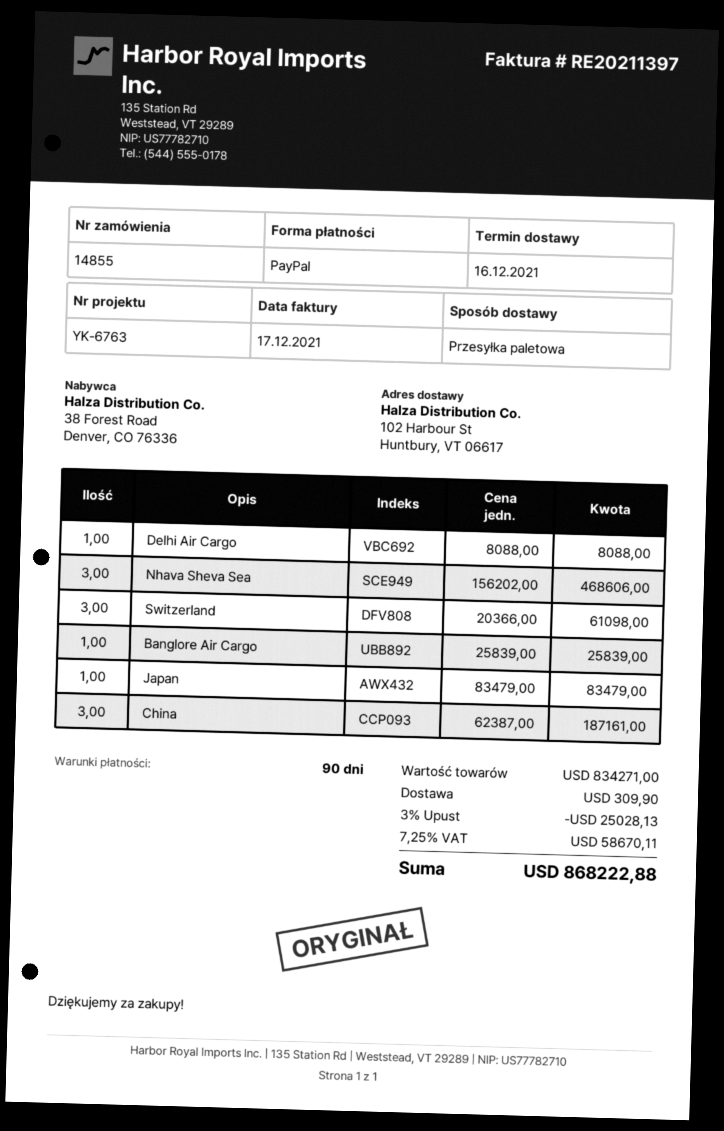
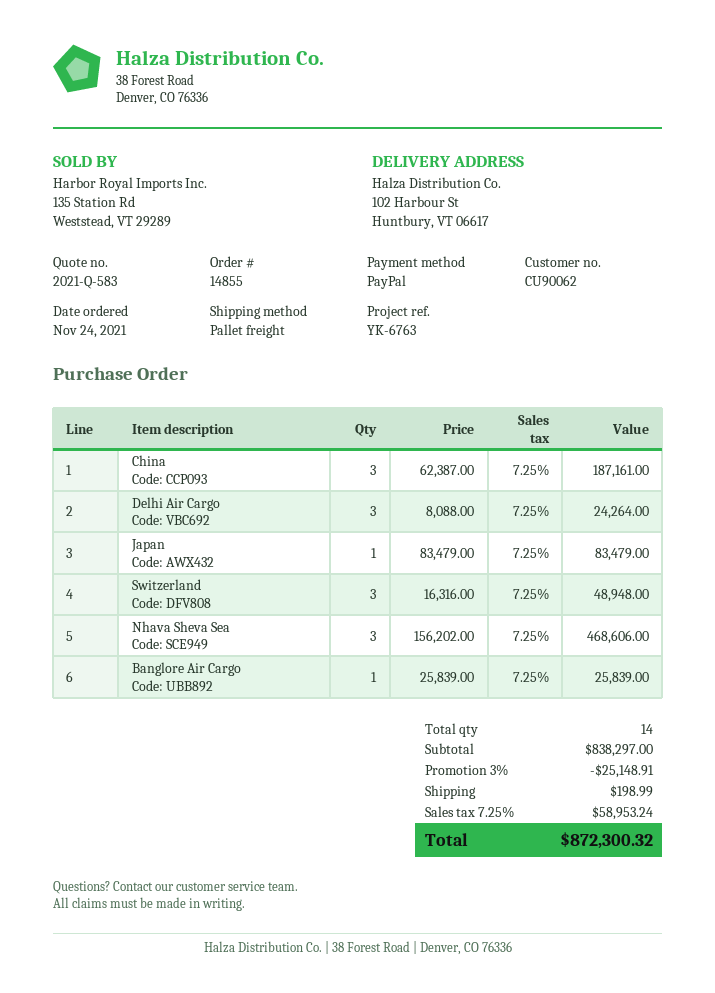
Delhi Air Cargo: 1 x 8088.00 = 8088.00 -> 3 x 8088.00 = 24264.00
Switzerland: 3 x 20366.00 = 61098.00 -> 3 x 16316.00 = 48948.00
subtotal: 834271.00 -> 838297.00
discount: 3% = 25028.13 -> 3% = 25148.91
shipping: 309.90 -> 198.99
tax: 7.25% = 58670.11 -> 7.25% = 58953.24
total: 868222.88 -> 872300.32

